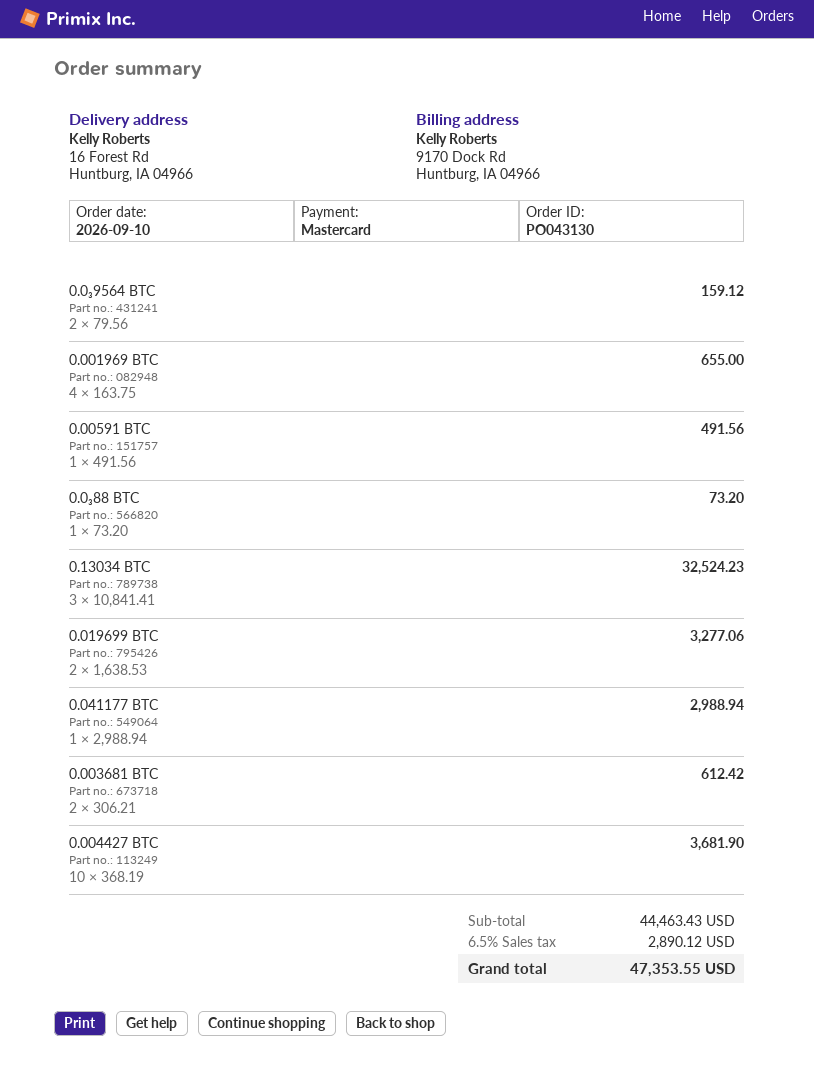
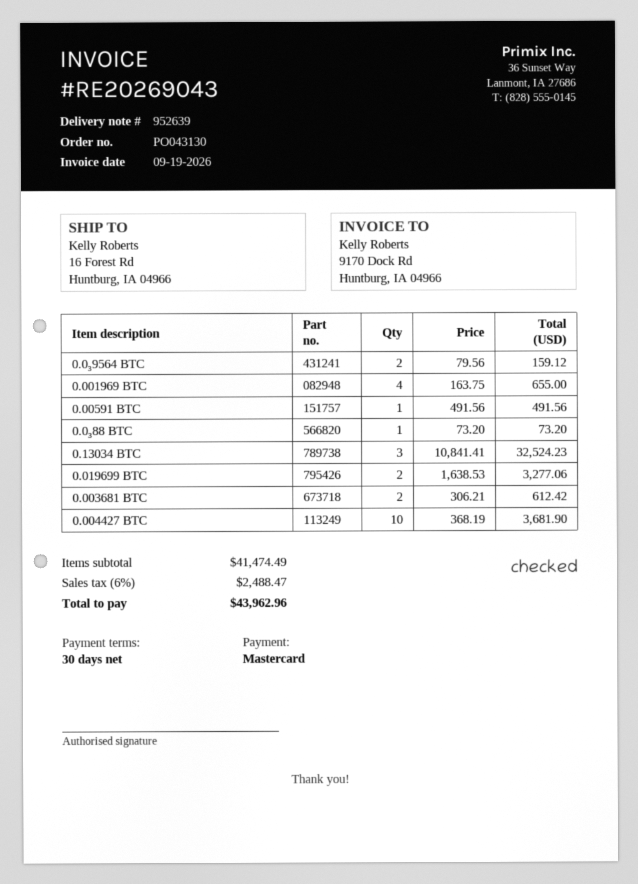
0.041177 BTC: 1 x 2988.94 = 2988.94 -> none
subtotal: 44463.43 -> 41474.49
tax: 6.5% = 2890.12 -> 6% = 2488.47
total: 47353.55 -> 43962.96

